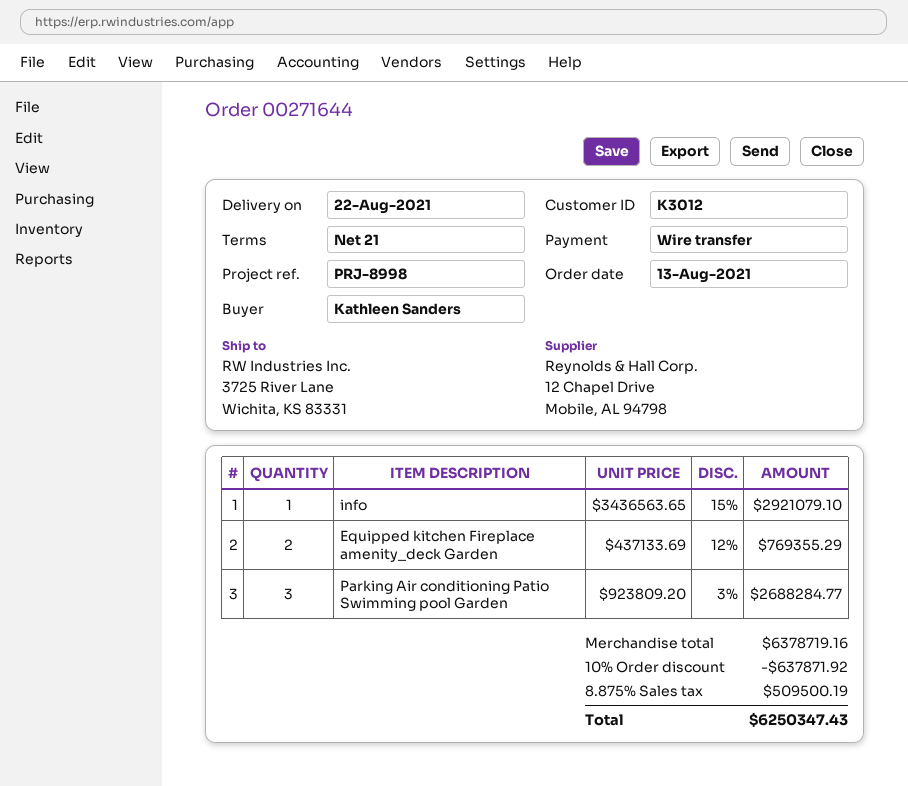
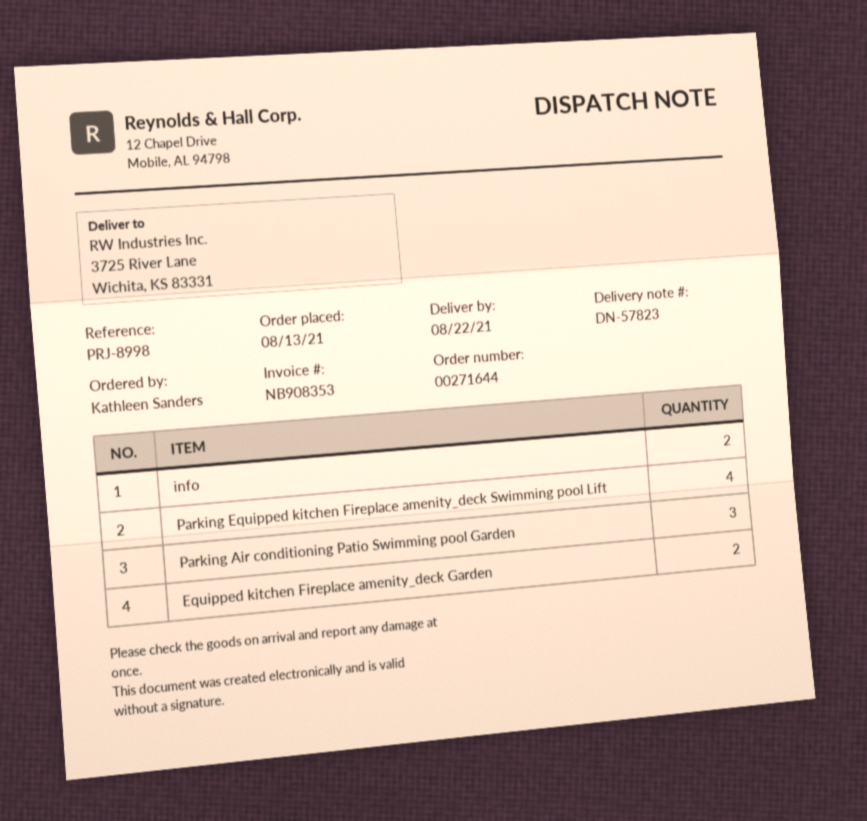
info: 1 -> 2
Parking Equipped kitchen Fireplace amenity_deck Swimming pool Lift: none -> 4

